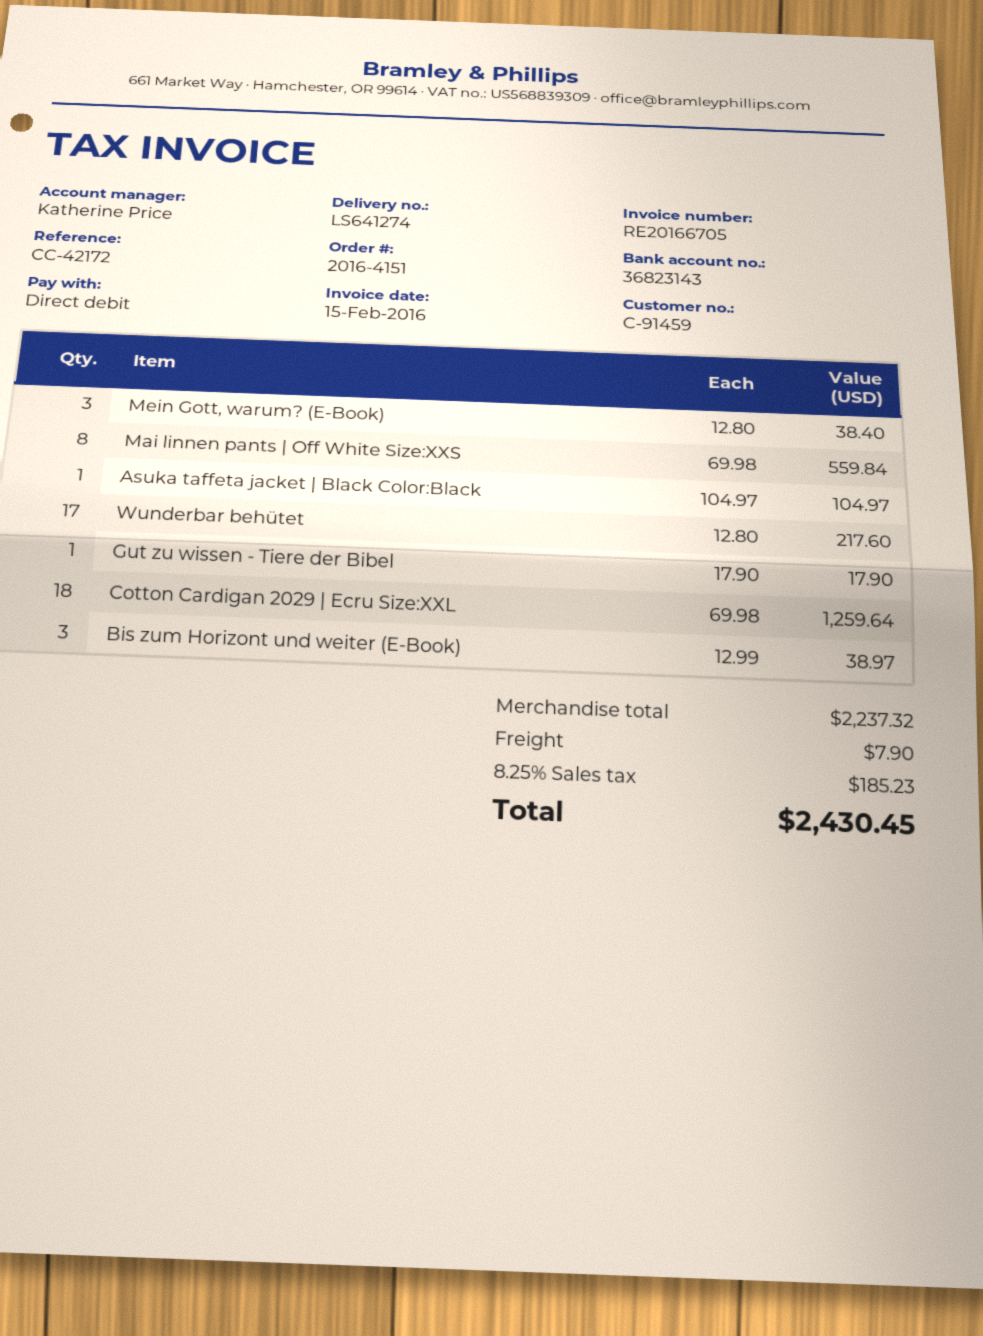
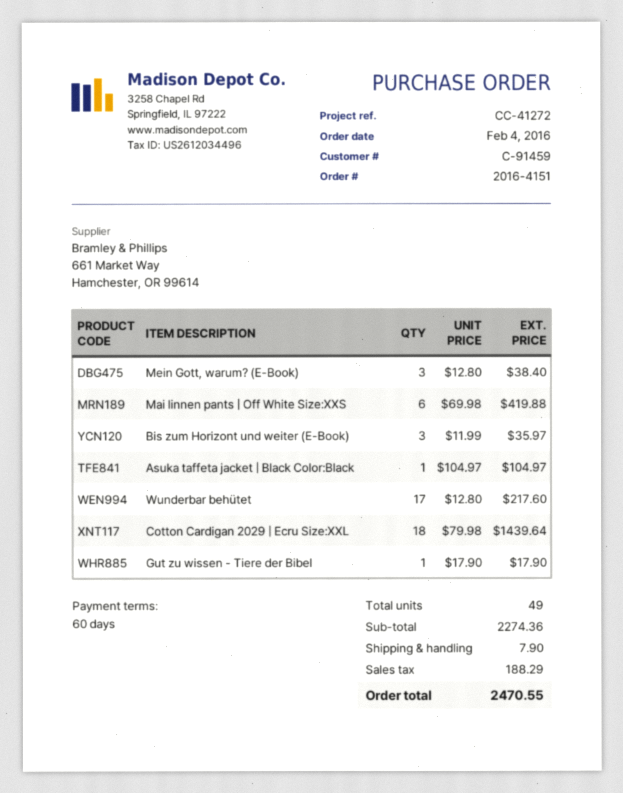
reference: CC-42172 -> CC-41272
Mai linnen pants | Off White Size:XXS: 8 x 69.98 = 559.84 -> 6 x 69.98 = 419.88
Cotton Cardigan 2029 | Ecru Size:XXL: 18 x 69.98 = 1259.64 -> 18 x 79.98 = 1439.64
Bis zum Horizont und weiter (E-Book): 3 x 12.99 = 38.97 -> 3 x 11.99 = 35.97
subtotal: 2237.32 -> 2274.36
tax: 185.23 -> 188.29
total: 2430.45 -> 2470.55

